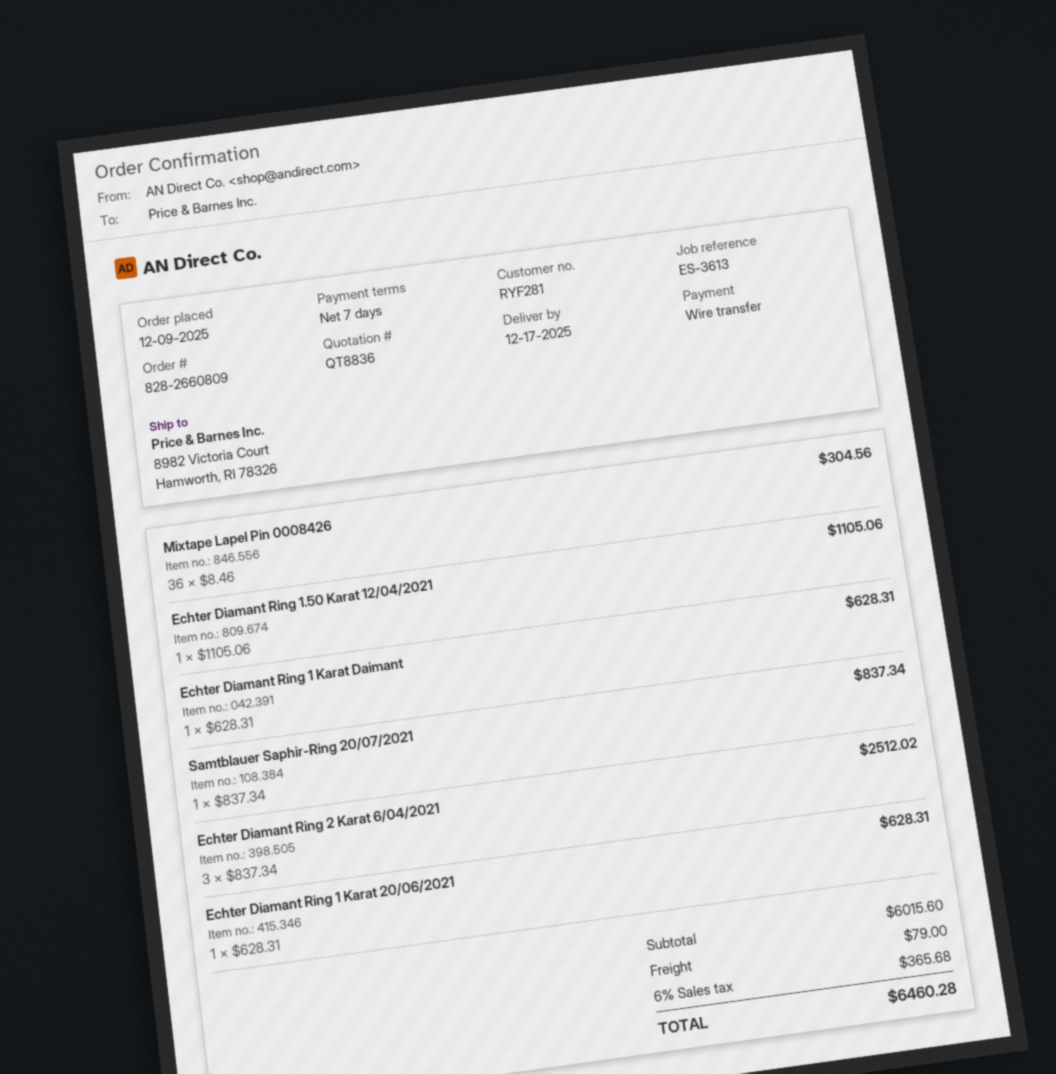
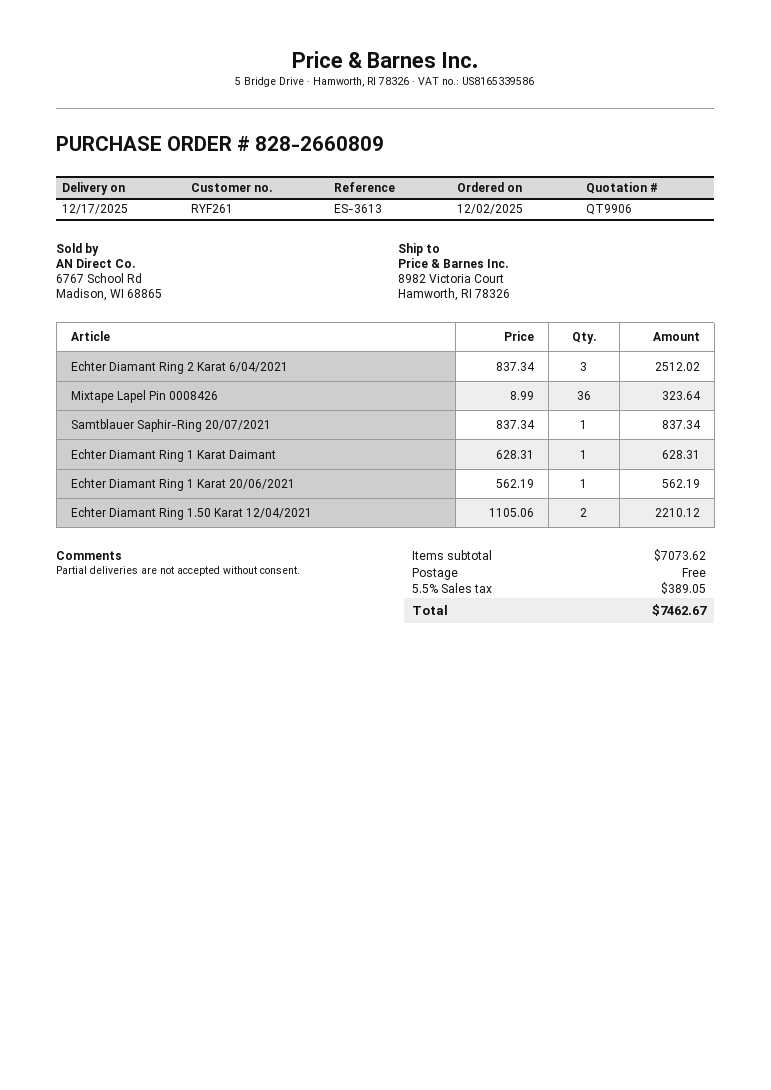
quote number: QT8836 -> QT9906
order date: 2025-12-09 -> 2025-12-02
customer number: RYF281 -> RYF261
Mixtape Lapel Pin 0008426: 36 x 8.46 = 304.56 -> 36 x 8.99 = 323.64
Echter Diamant Ring 1.50 Karat 12/04/2021: 1 x 1105.06 = 1105.06 -> 2 x 1105.06 = 2210.12
Echter Diamant Ring 1 Karat 20/06/2021: 1 x 628.31 = 628.31 -> 1 x 562.19 = 562.19
subtotal: 6015.60 -> 7073.62
shipping: 79.00 -> 0.00
tax: 6% = 365.68 -> 5.5% = 389.05
total: 6460.28 -> 7462.67

